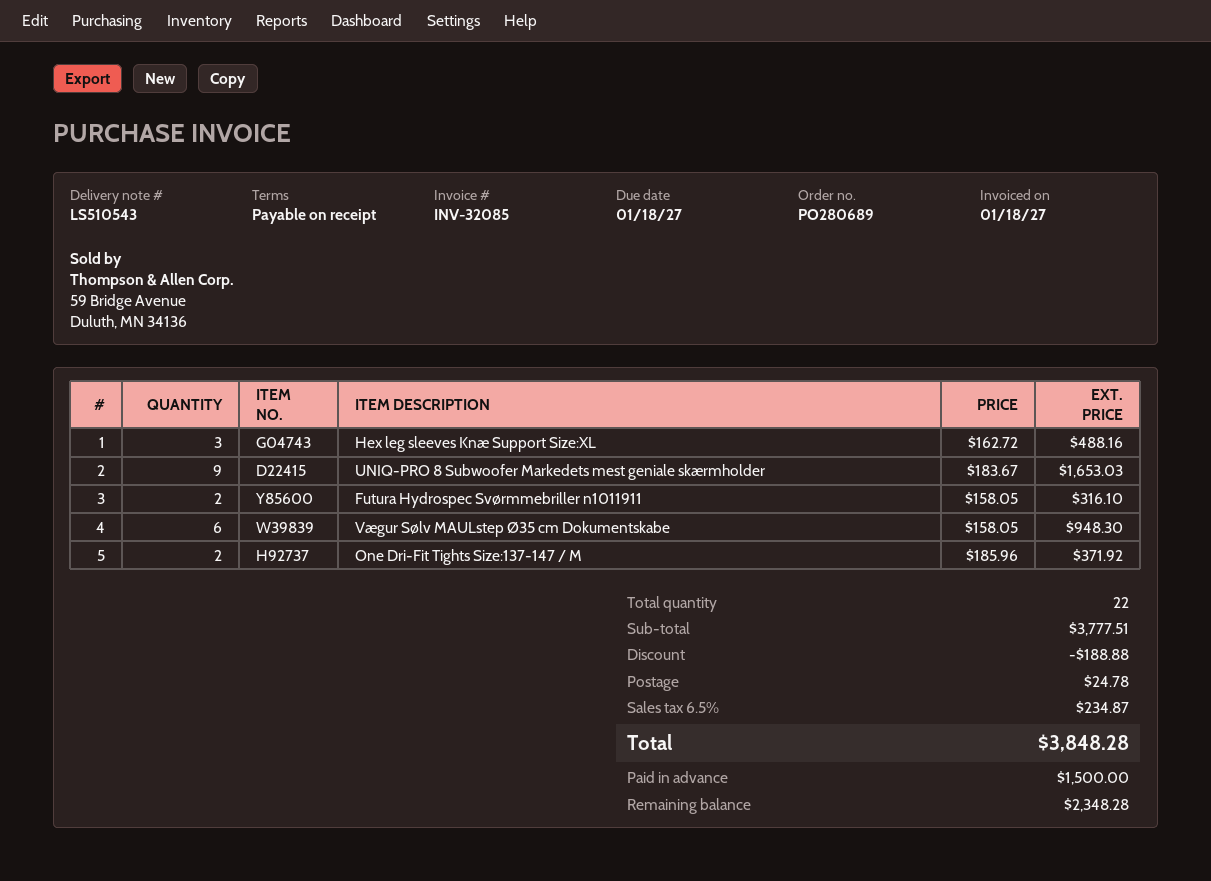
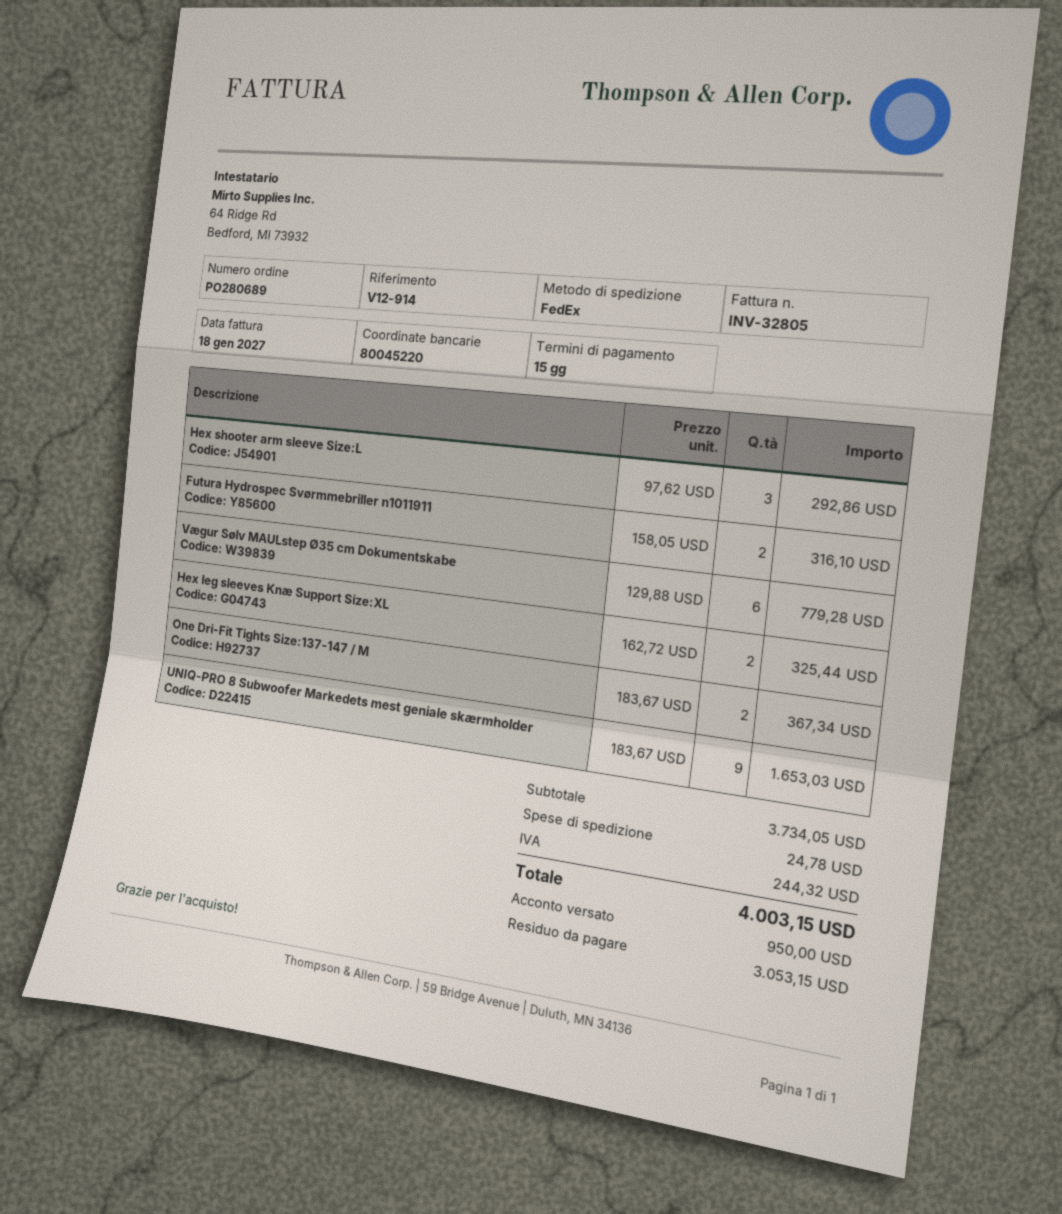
invoice number: INV-32085 -> INV-32805
payment terms: on receipt -> 15 days
Hex leg sleeves Knæ Support Size:XL: 3 x 162.72 = 488.16 -> 2 x 162.72 = 325.44
Vægur Sølv MAULstep Ø35 cm Dokumentskabe: 6 x 158.05 = 948.30 -> 6 x 129.88 = 779.28
One Dri-Fit Tights Size:137-147 / M: 2 x 185.96 = 371.92 -> 2 x 183.67 = 367.34
Hex shooter arm sleeve Size:L: none -> 3 x 97.62 = 292.86
subtotal: 3777.51 -> 3734.05
discount: 188.88 -> none
tax: 234.87 -> 244.32
total: 3848.28 -> 4003.15
deposit: 1500.00 -> 950.00
balance: 2348.28 -> 3053.15

